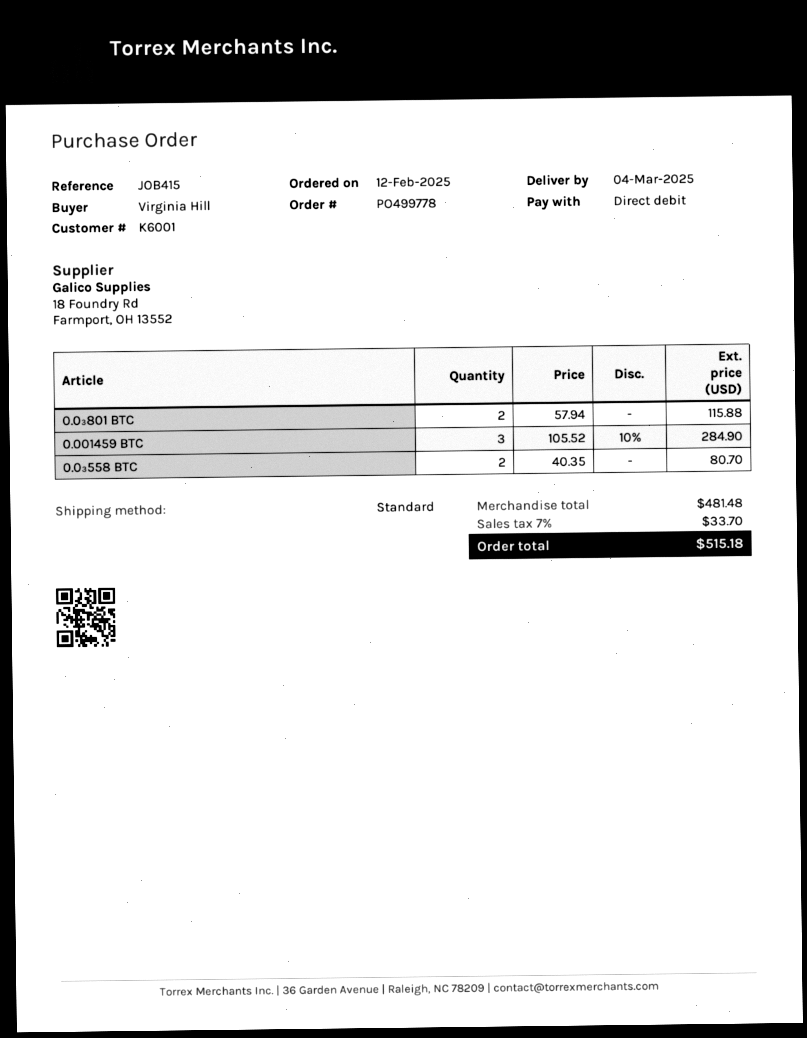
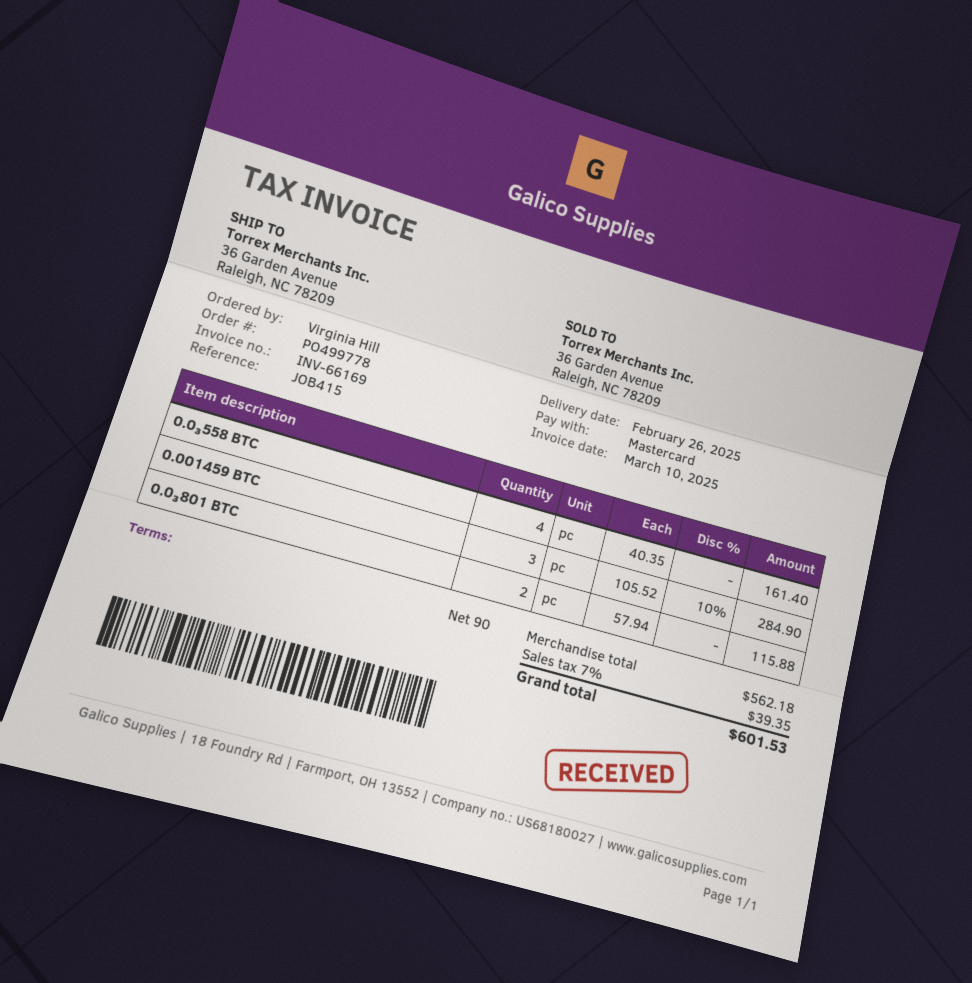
delivery date: 2025-03-04 -> 2025-02-26
payment method: direct debit -> Mastercard
0.0₃558 BTC: 2 x 40.35 = 80.70 -> 4 x 40.35 = 161.40
subtotal: 481.48 -> 562.18
tax: 7% = 33.70 -> 7% = 39.35
total: 515.18 -> 601.53

